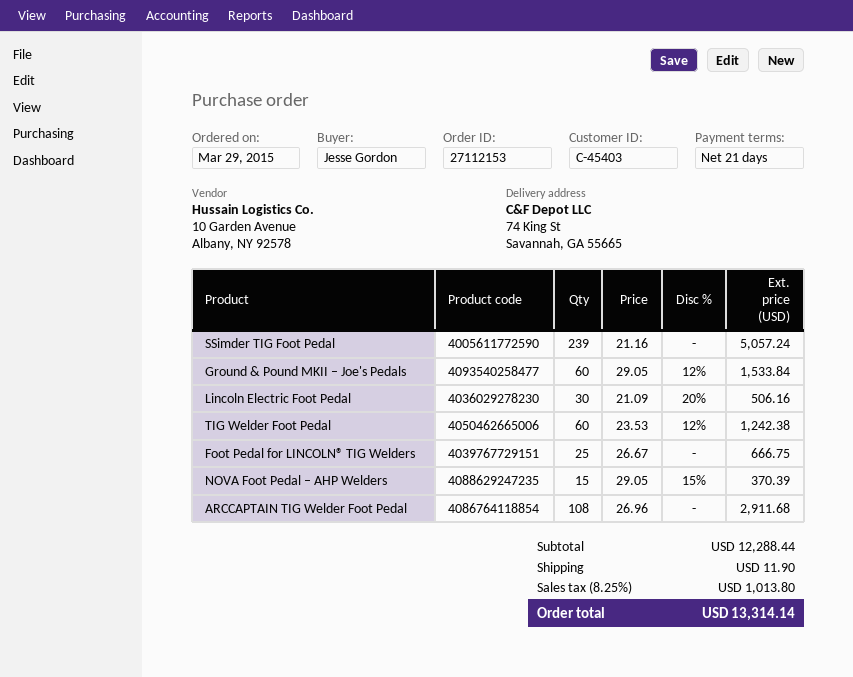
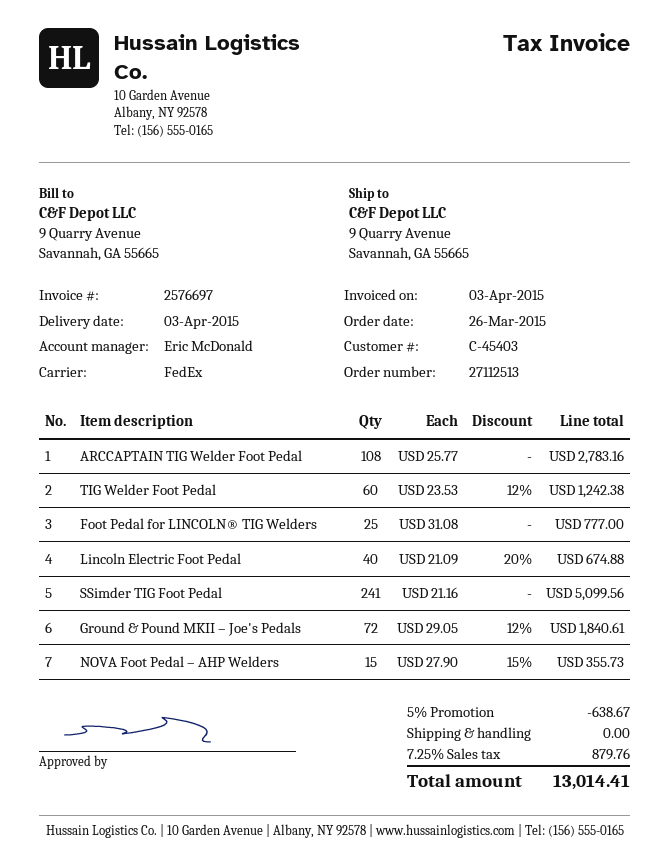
order number: 27112153 -> 27112513
order date: 2015-03-29 -> 2015-03-26
ship to: 74 King St, Savannah, GA 55665 -> 9 Quarry Avenue, Savannah, GA 55665
SSimder TIG Foot Pedal: 239 x 21.16 = 5057.24 -> 241 x 21.16 = 5099.56
Ground & Pound MKII – Joe's Pedals: 60 x 29.05 - 12% = 1533.84 -> 72 x 29.05 - 12% = 1840.61
Lincoln Electric Foot Pedal: 30 x 21.09 - 20% = 506.16 -> 40 x 21.09 - 20% = 674.88
Foot Pedal for LINCOLN® TIG Welders: 25 x 26.67 = 666.75 -> 25 x 31.08 = 777.00
NOVA Foot Pedal – AHP Welders: 15 x 29.05 - 15% = 370.39 -> 15 x 27.90 - 15% = 355.73
ARCCAPTAIN TIG Welder Foot Pedal: 108 x 26.96 = 2911.68 -> 108 x 25.77 = 2783.16
discount: none -> 5% = 638.67
shipping: 11.90 -> 0.00
tax: 8.25% = 1013.80 -> 7.25% = 879.76
total: 13314.14 -> 13014.41

